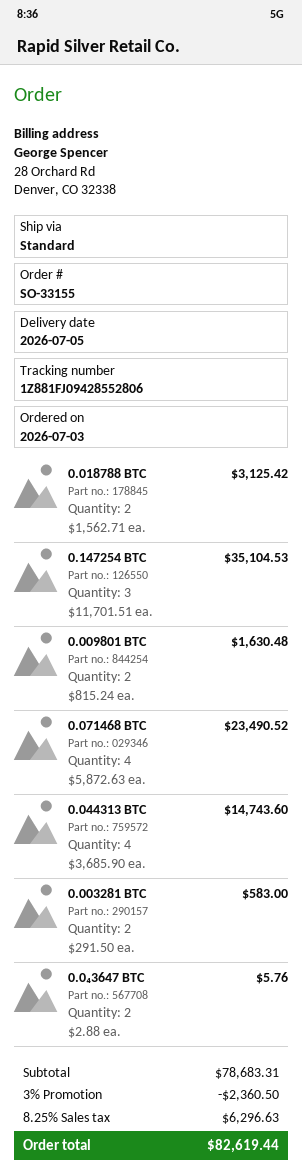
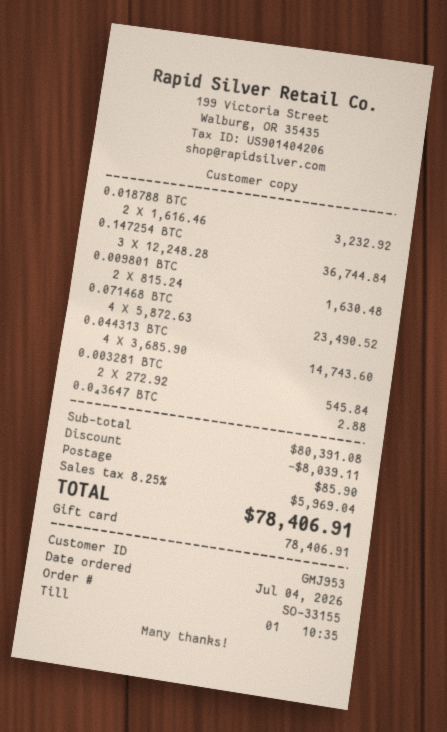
order date: 2026-07-03 -> 2026-07-04
0.018788 BTC: 2 x 1562.71 = 3125.42 -> 2 x 1616.46 = 3232.92
0.147254 BTC: 3 x 11701.51 = 35104.53 -> 3 x 12248.28 = 36744.84
0.003281 BTC: 2 x 291.50 = 583.00 -> 2 x 272.92 = 545.84
0.0₄3647 BTC: 2 x 2.88 = 5.76 -> 1 x 2.88 = 2.88
subtotal: 78683.31 -> 80391.08
discount: 2360.50 -> 8039.11
shipping: none -> 85.90
tax: 8.25% = 6296.63 -> 8.25% = 5969.04
total: 82619.44 -> 78406.91

